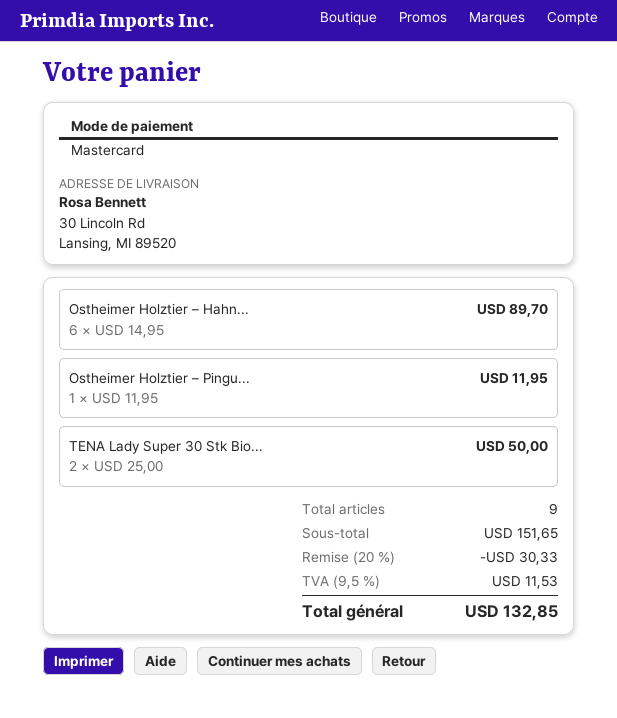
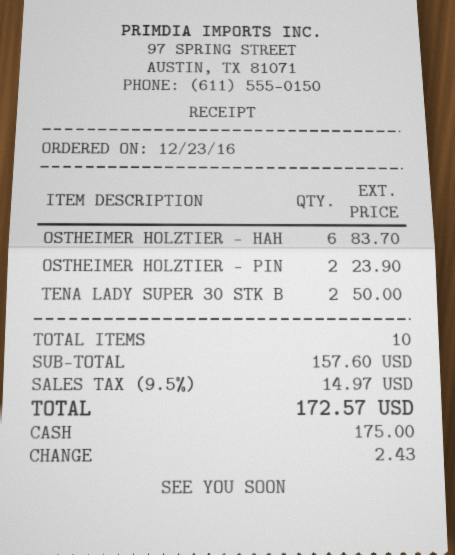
payment method: Mastercard -> cash
Ostheimer Holztier – Hahn...: 6 for 89.70 -> 6 for 83.70
Ostheimer Holztier – Pingu...: 1 for 11.95 -> 2 for 23.90
total quantity: 9 -> 10
subtotal: 151.65 -> 157.60
discount: 20% = 30.33 -> none
tax: 9.5% = 11.53 -> 9.5% = 14.97
total: 132.85 -> 172.57

